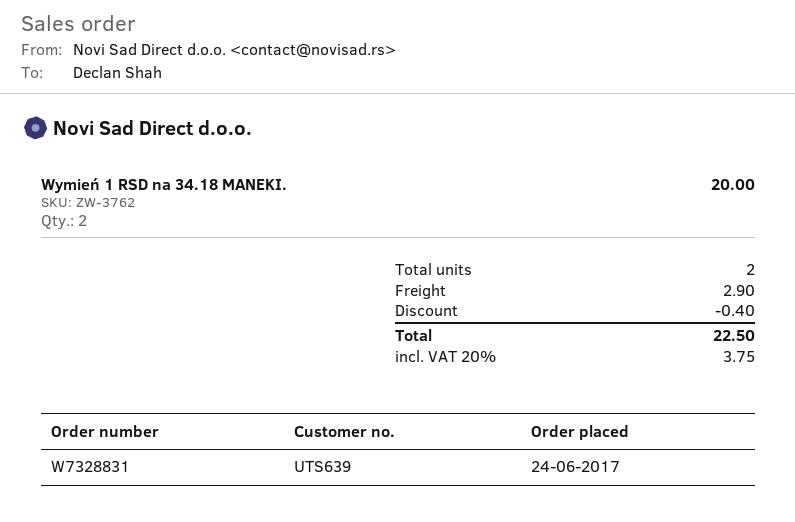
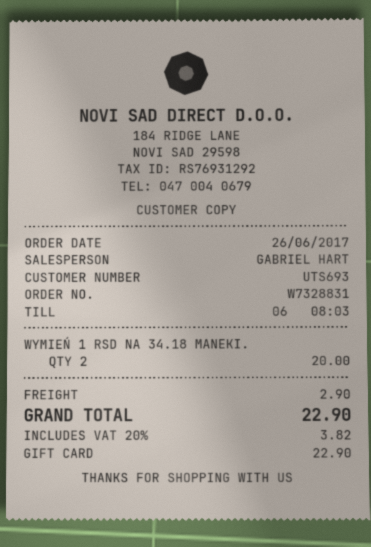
order date: 2017-06-24 -> 2017-06-26
customer number: UTS639 -> UTS693
discount: 0.40 -> none
tax: 20% = 3.75 -> 20% = 3.82
total: 22.50 -> 22.90

